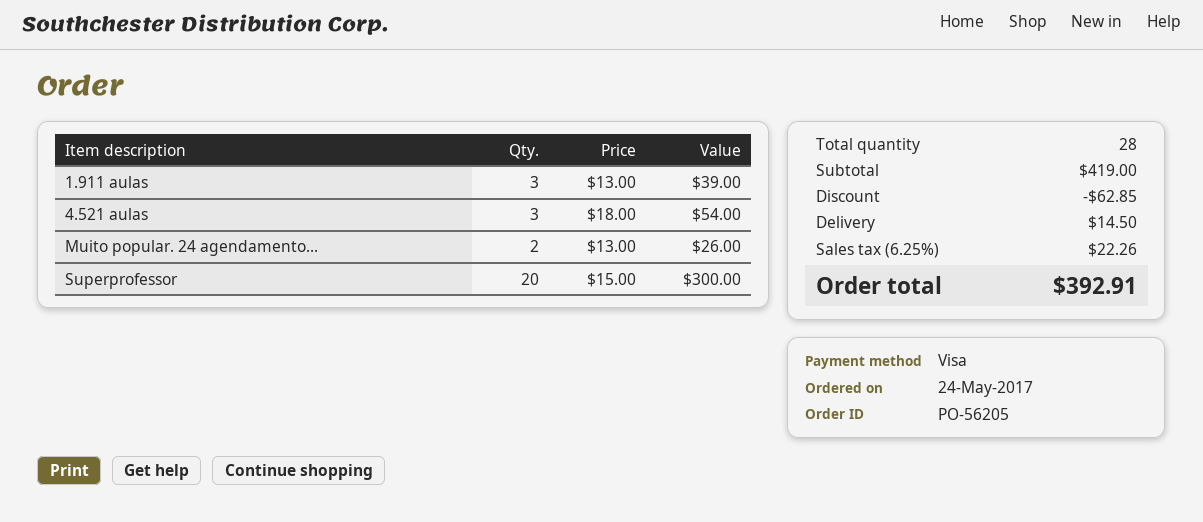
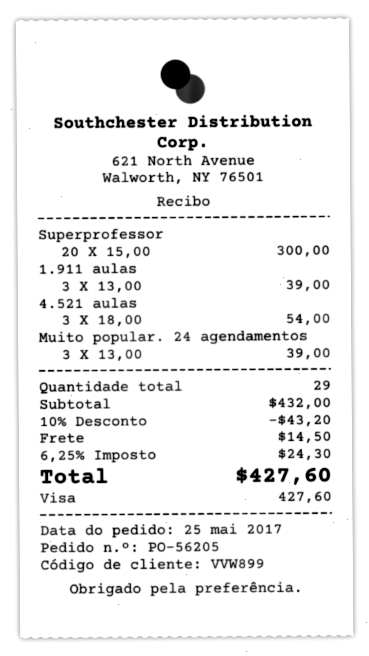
order date: 2017-05-24 -> 2017-05-25
Muito popular. 24 agendamento...: 2 x 13.00 = 26.00 -> 3 x 13.00 = 39.00
total quantity: 28 -> 29
subtotal: 419.00 -> 432.00
discount: 62.85 -> 43.20
tax: 6.25% = 22.26 -> 6.25% = 24.30
total: 392.91 -> 427.60

